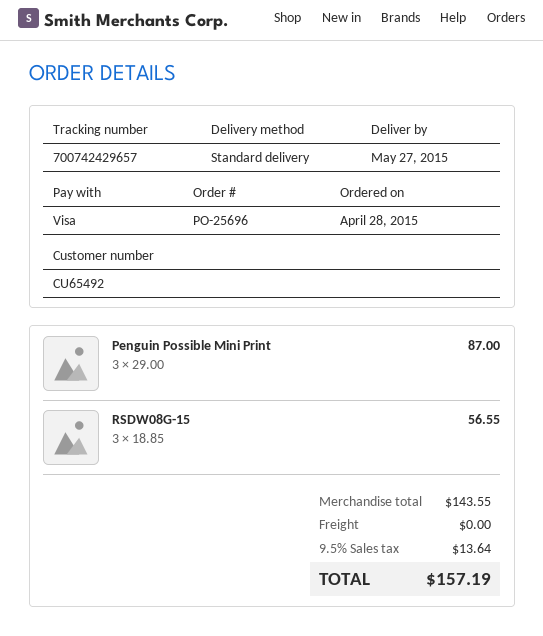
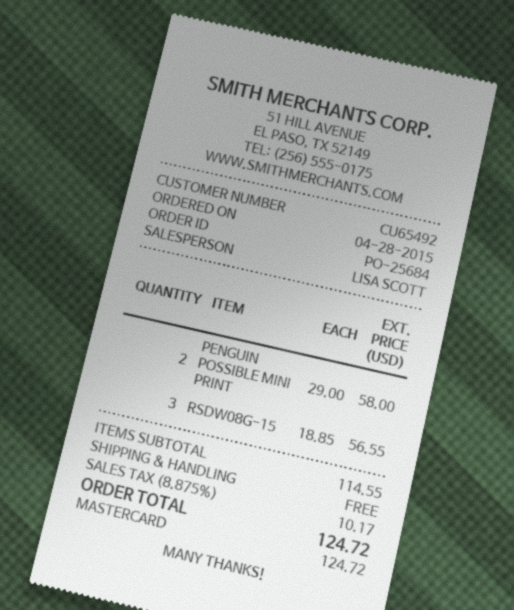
order number: PO-25696 -> PO-25684
payment method: Visa -> Mastercard
Penguin Possible Mini Print: 3 x 29.00 = 87.00 -> 2 x 29.00 = 58.00
subtotal: 143.55 -> 114.55
tax: 9.5% = 13.64 -> 8.875% = 10.17
total: 157.19 -> 124.72

